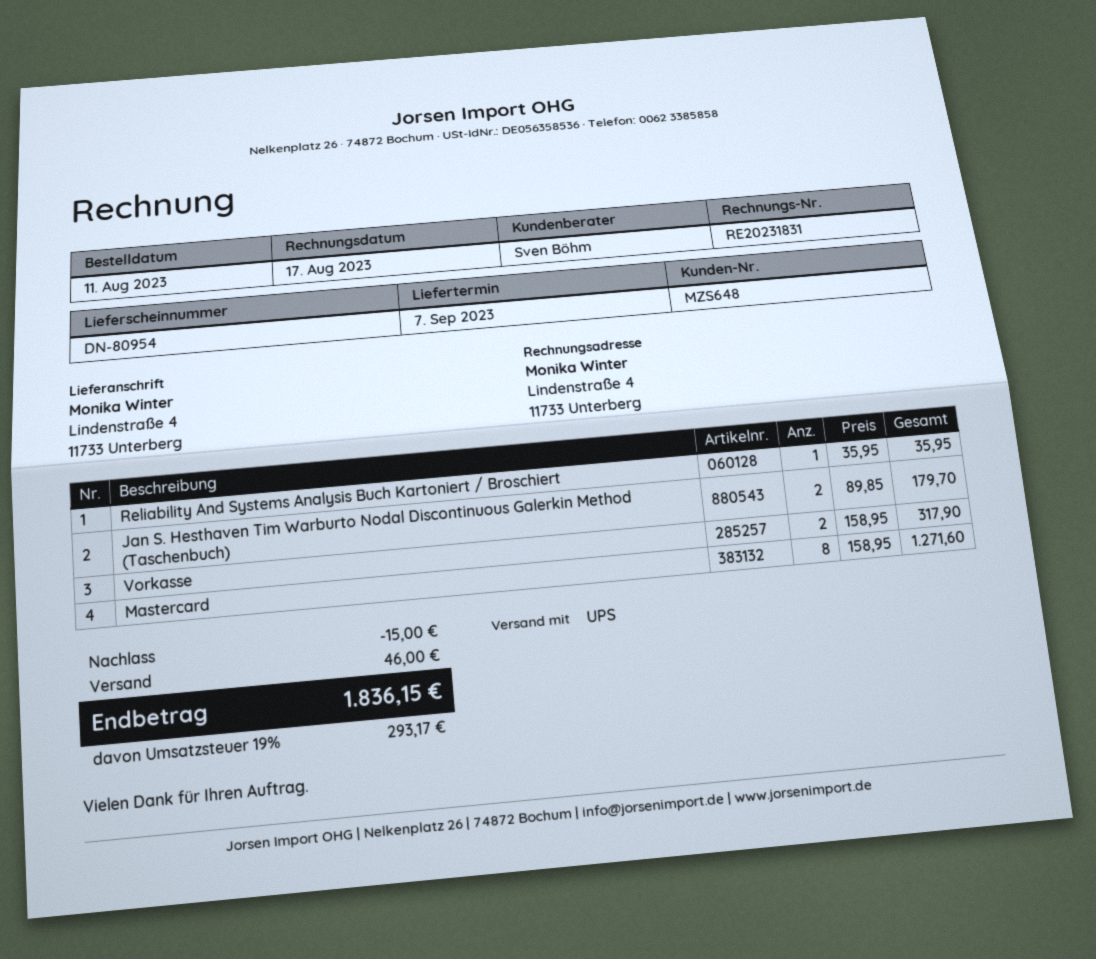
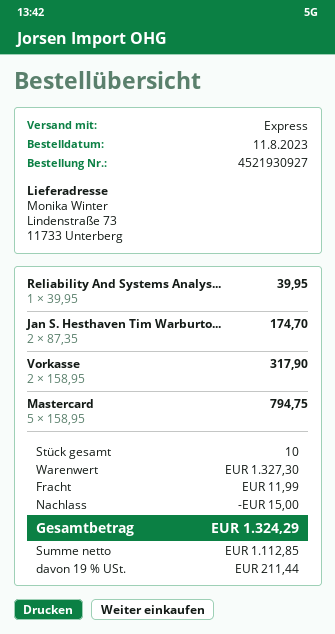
shipping method: UPS -> express
ship to: Lindenstraße 4, 11733 Unterberg -> Lindenstraße 73, 11733 Unterberg
Reliability And Systems Analysis Buch Kartoniert / Broschiert: 1 x 35.95 = 35.95 -> 1 x 39.95 = 39.95
Jan S. Hesthaven Tim Warburto Nodal Discontinuous Galerkin Method (Taschenbuch): 2 x 89.85 = 179.70 -> 2 x 87.35 = 174.70
Mastercard: 8 x 158.95 = 1271.60 -> 5 x 158.95 = 794.75
shipping: 46.00 -> 11.99
tax: 19% = 293.17 -> 19% = 211.44
total: 1836.15 -> 1324.29

